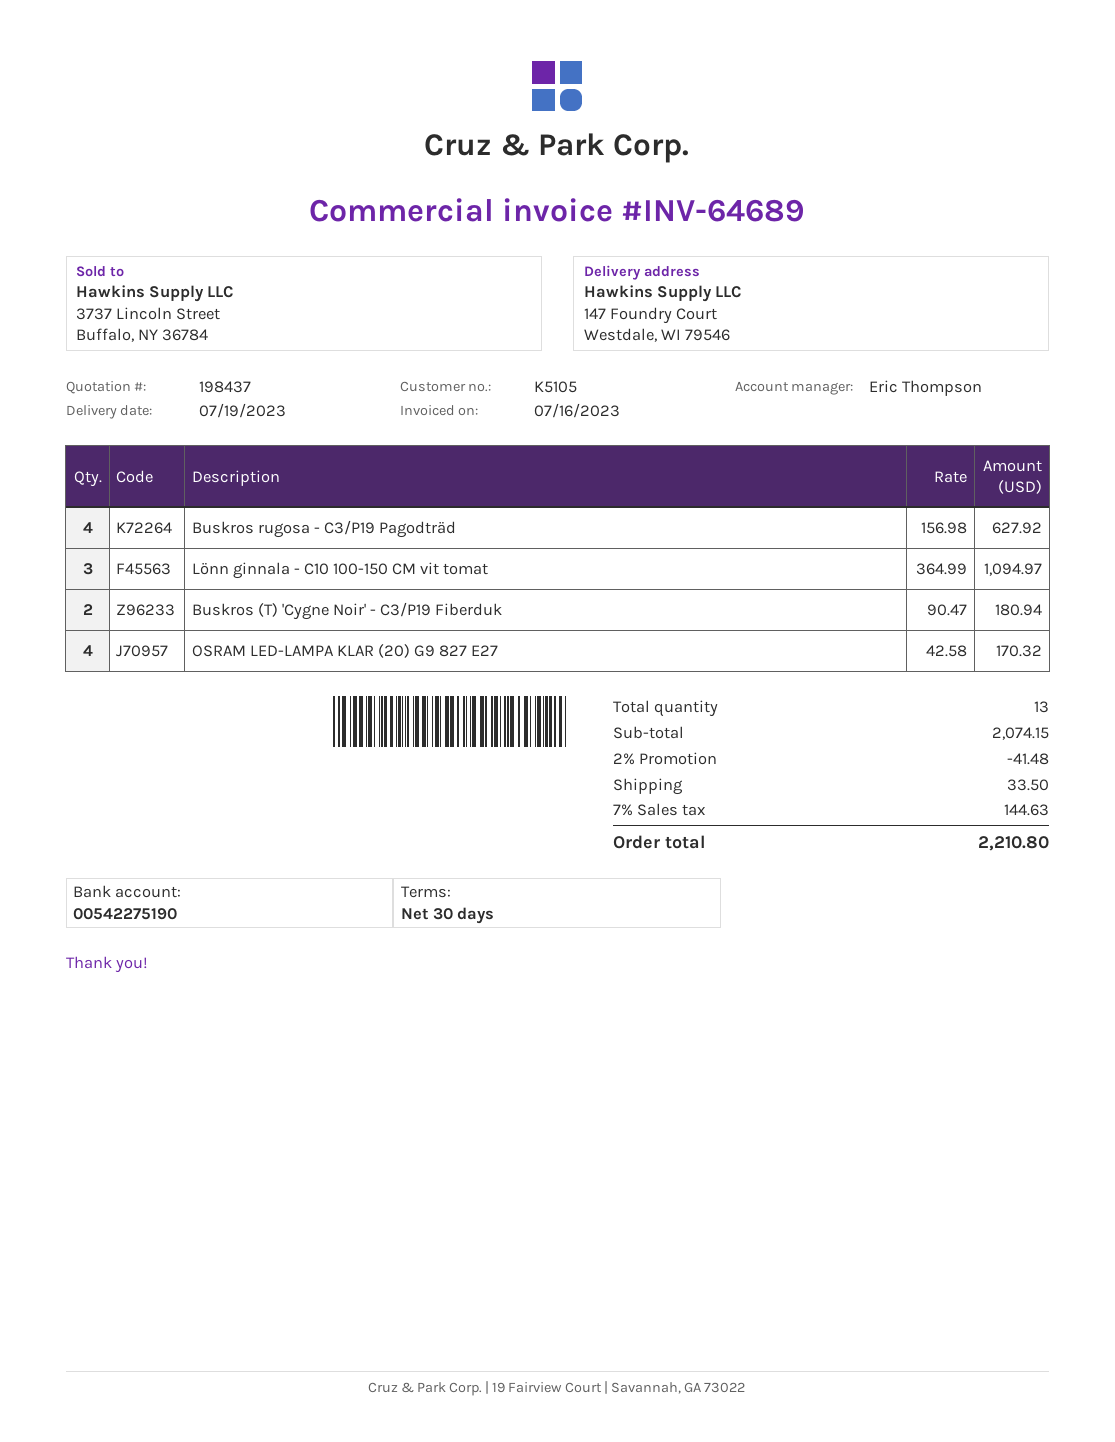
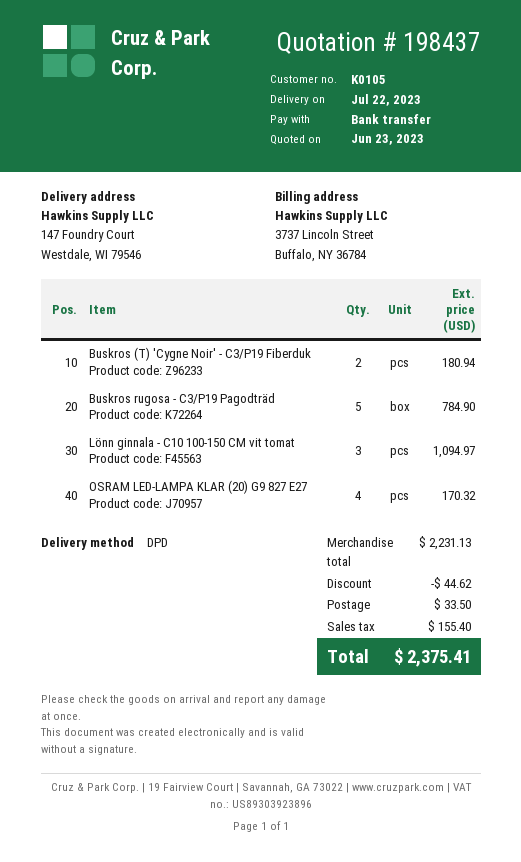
delivery date: 2023-07-19 -> 2023-07-22
customer number: K5105 -> K0105
Buskros rugosa - C3/P19 Pagodträd: 4 for 627.92 -> 5 for 784.90
subtotal: 2074.15 -> 2231.13
discount: 41.48 -> 44.62
tax: 144.63 -> 155.40
total: 2210.80 -> 2375.41

